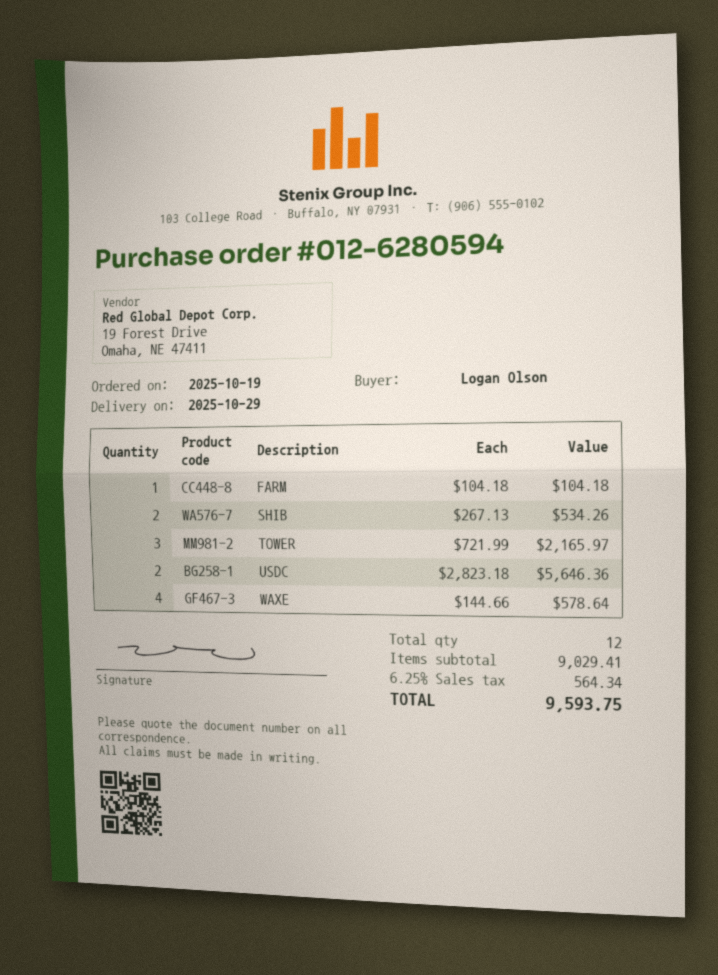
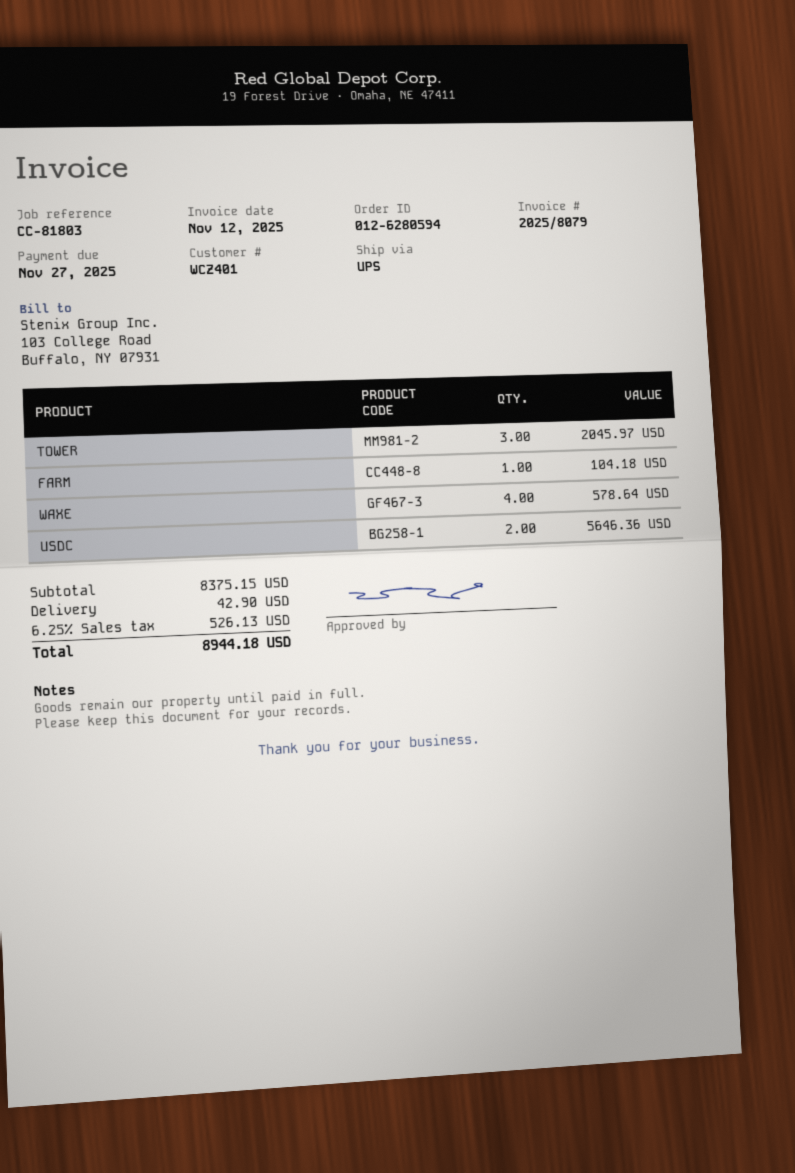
SHIB: 2 for 534.26 -> none
TOWER: 3 for 2165.97 -> 3 for 2045.97
subtotal: 9029.41 -> 8375.15
shipping: none -> 42.90
tax: 6.25% = 564.34 -> 6.25% = 526.13
total: 9593.75 -> 8944.18

